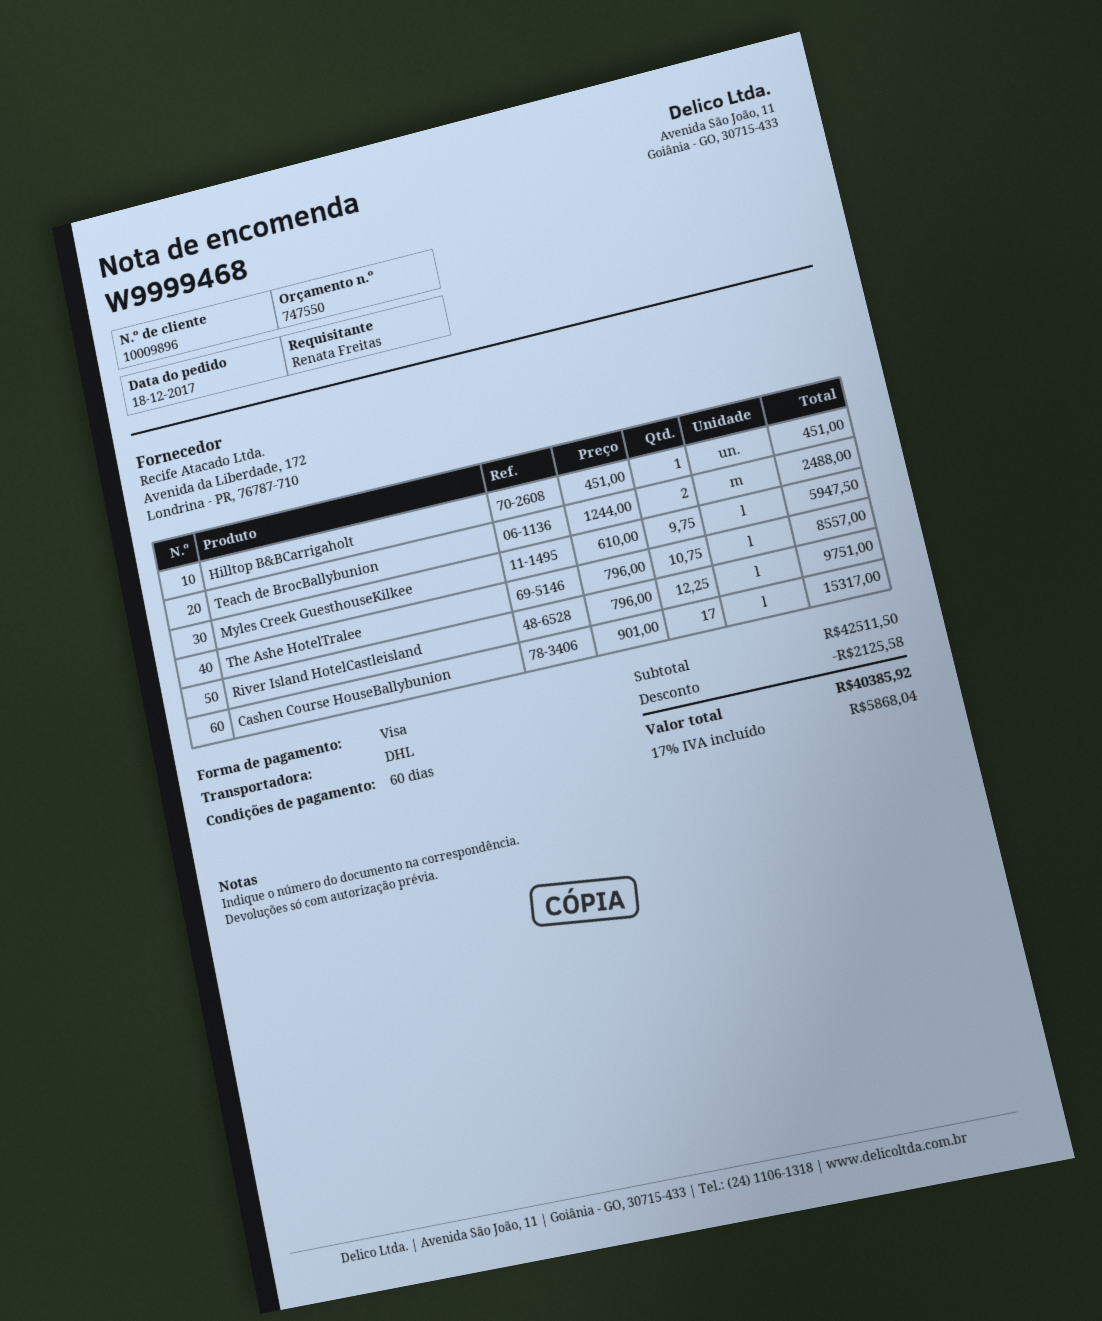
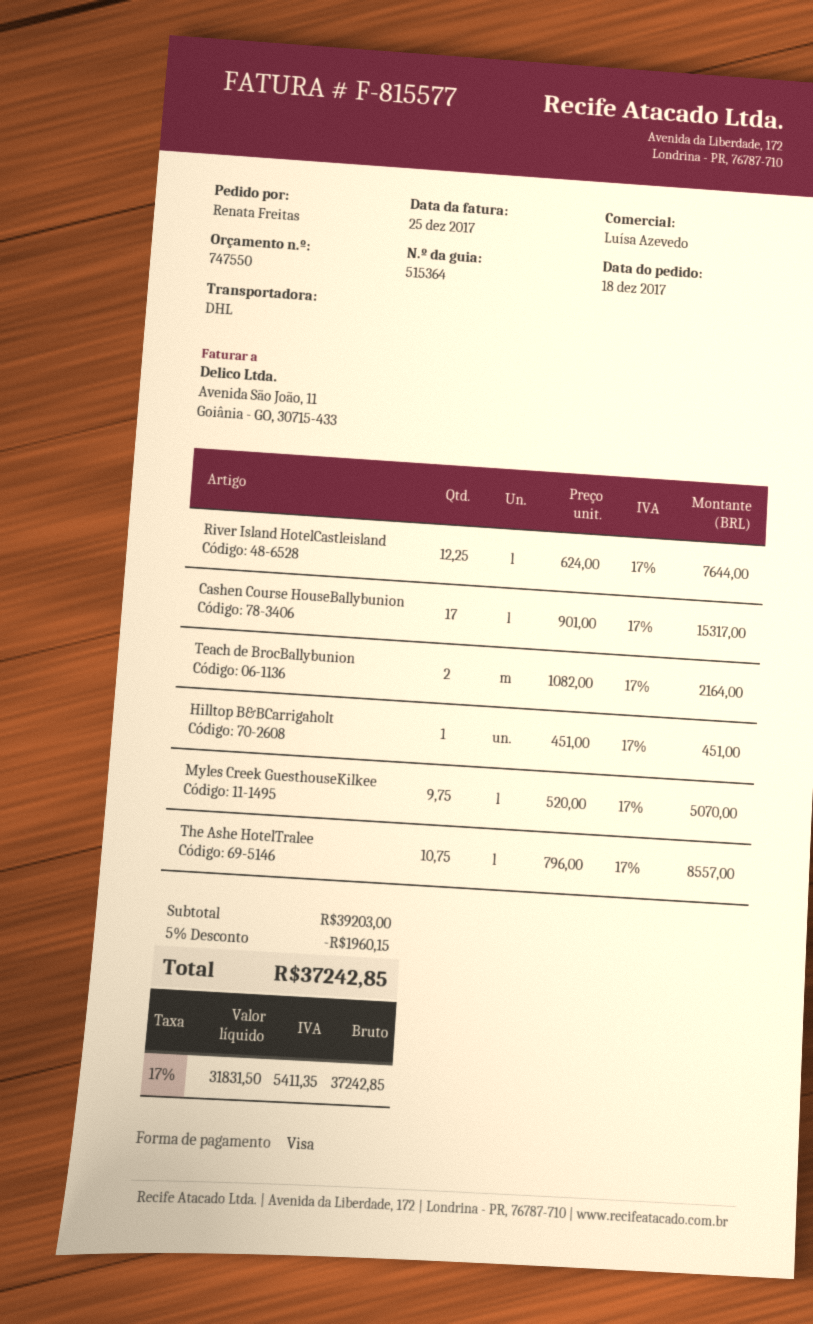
Teach de BrocBallybunion: 2 x 1244.00 = 2488.00 -> 2 x 1082.00 = 2164.00
Myles Creek GuesthouseKilkee: 9.75 x 610.00 = 5947.50 -> 9.75 x 520.00 = 5070.00
River Island HotelCastleisland: 12.25 x 796.00 = 9751.00 -> 12.25 x 624.00 = 7644.00
subtotal: 42511.50 -> 39203.00
discount: 2125.58 -> 1960.15
tax: 17% = 5868.04 -> 17% = 5411.35
total: 40385.92 -> 37242.85

